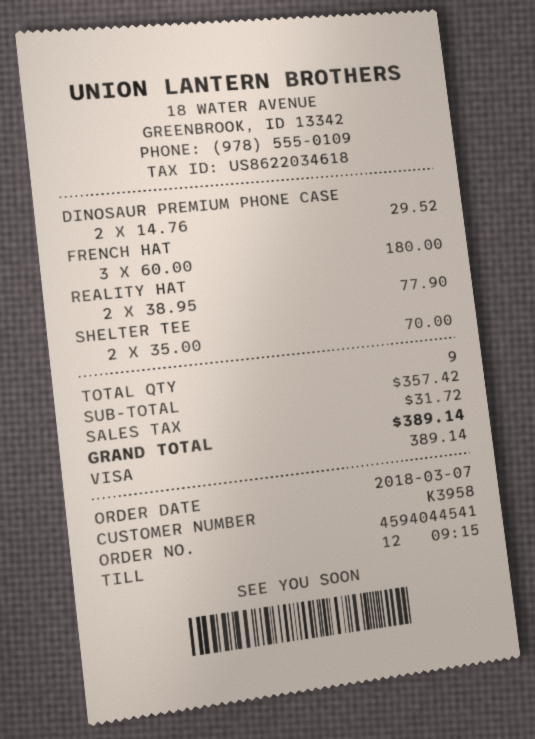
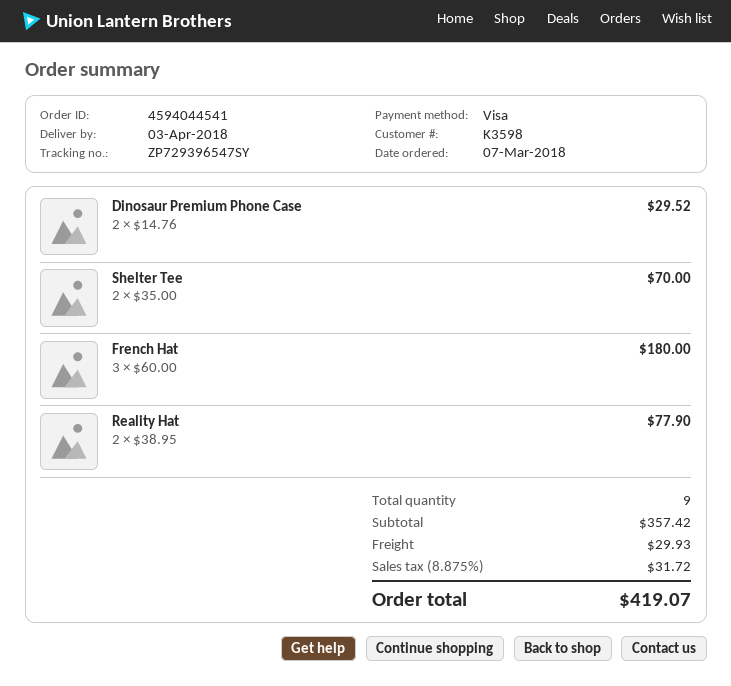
customer number: K3958 -> K3598
shipping: none -> 29.93
total: 389.14 -> 419.07

